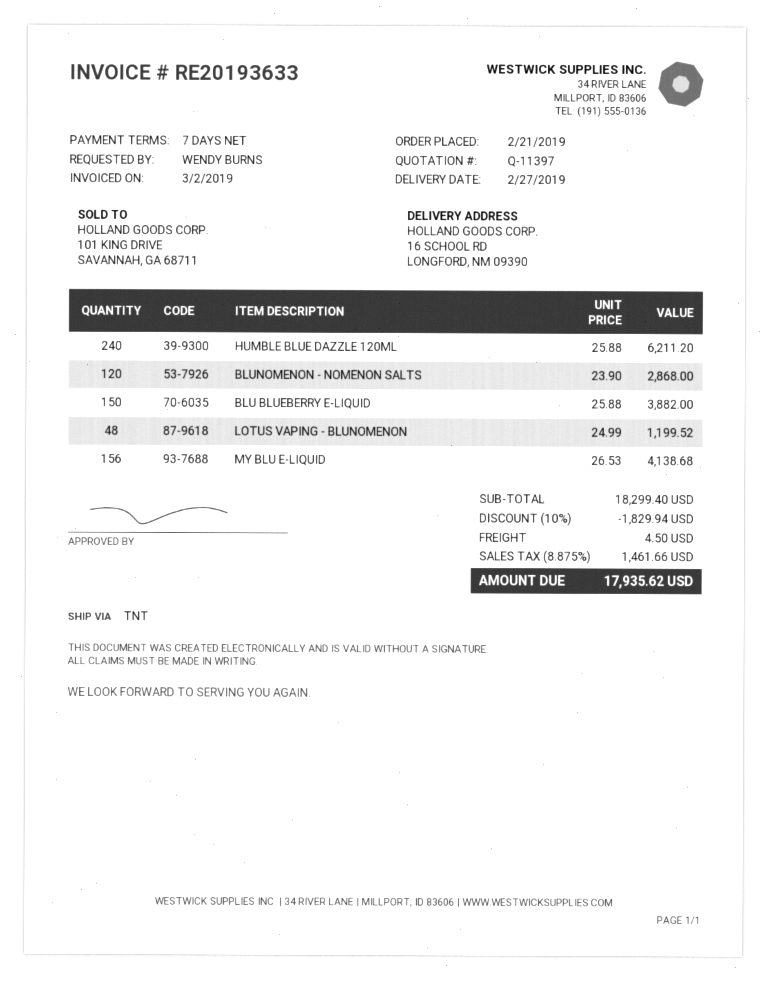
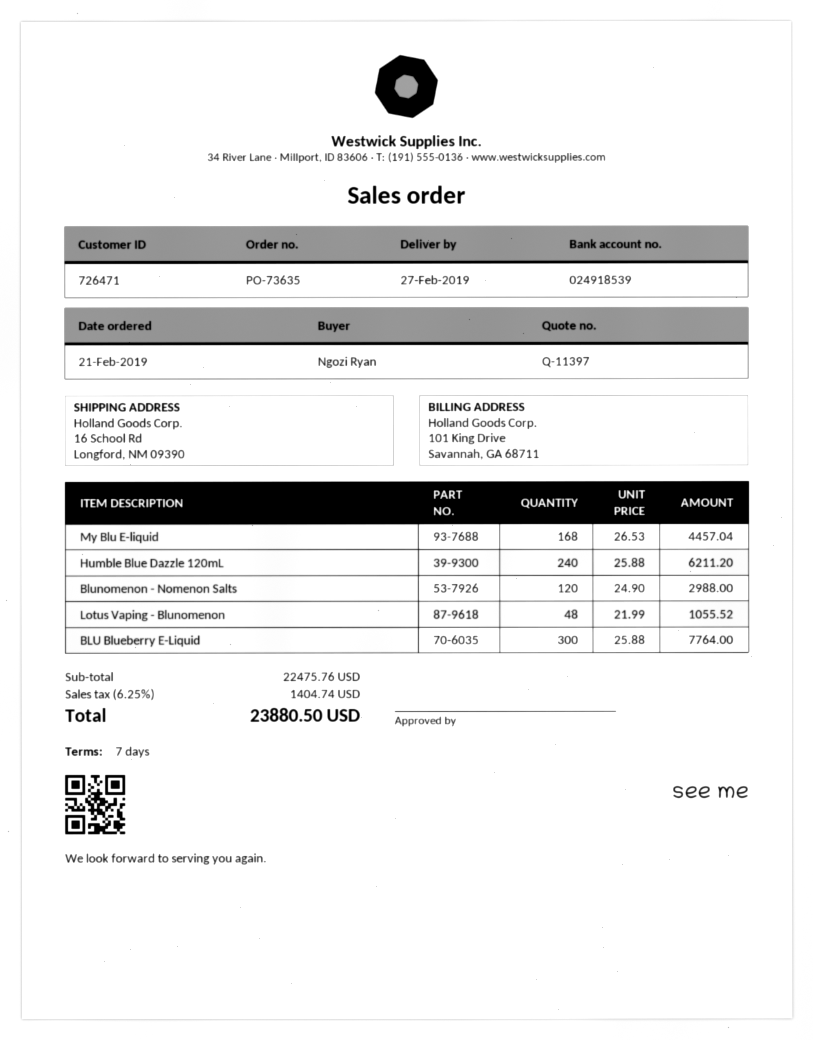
ordered by: WENDY BURNS -> Ngozi Ryan
BLUNOMENON - NOMENON SALTS: 120 x 23.90 = 2868.00 -> 120 x 24.90 = 2988.00
BLU BLUEBERRY E-LIQUID: 150 x 25.88 = 3882.00 -> 300 x 25.88 = 7764.00
LOTUS VAPING - BLUNOMENON: 48 x 24.99 = 1199.52 -> 48 x 21.99 = 1055.52
MY BLU E-LIQUID: 156 x 26.53 = 4138.68 -> 168 x 26.53 = 4457.04
subtotal: 18299.40 -> 22475.76
discount: 10% = 1829.94 -> none
shipping: 4.50 -> none
tax: 8.875% = 1461.66 -> 6.25% = 1404.74
total: 17935.62 -> 23880.50

